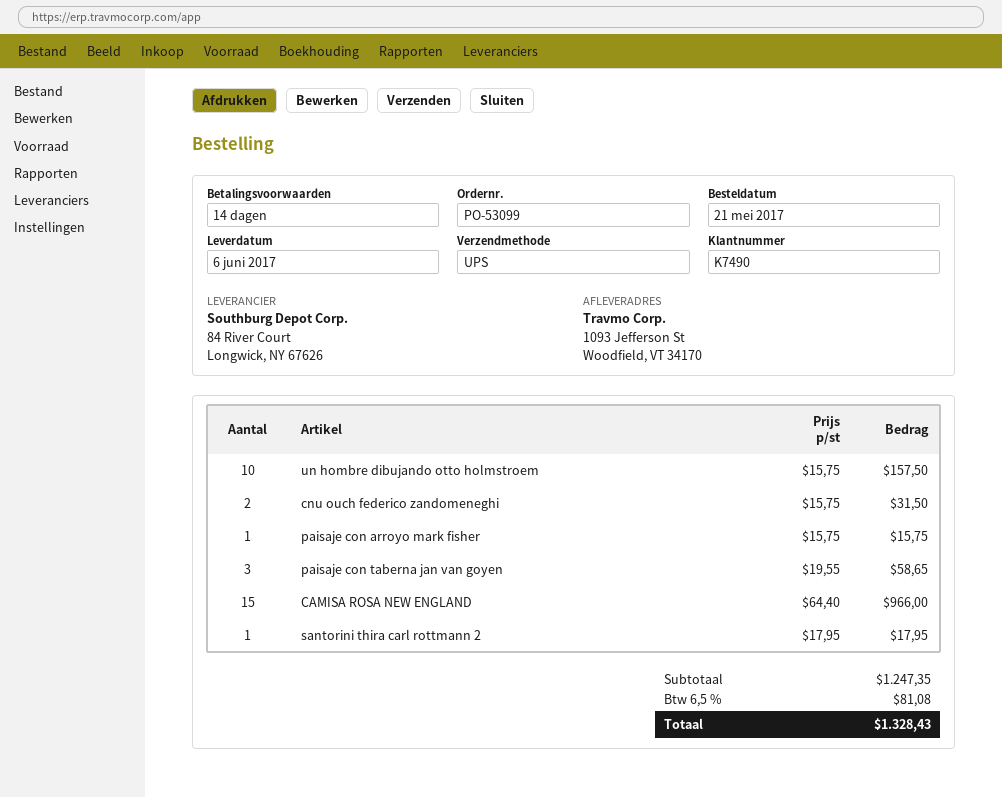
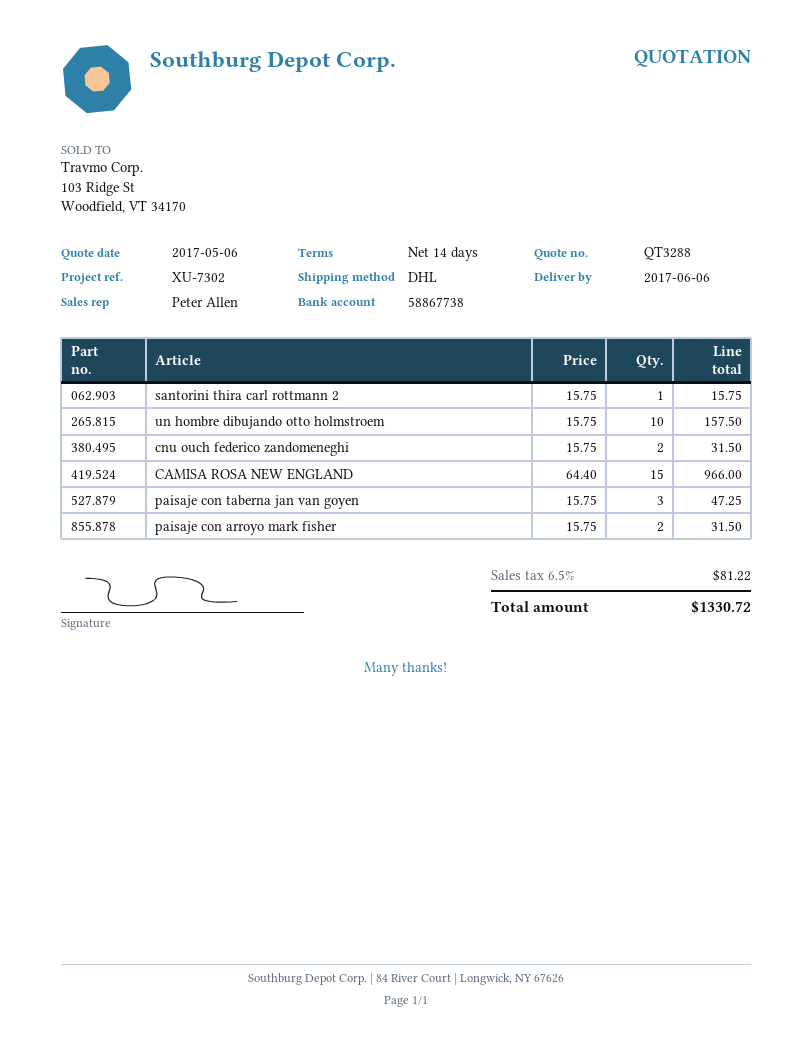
shipping method: UPS -> DHL
paisaje con arroyo mark fisher: 1 x 15.75 = 15.75 -> 2 x 15.75 = 31.50
paisaje con taberna jan van goyen: 3 x 19.55 = 58.65 -> 3 x 15.75 = 47.25
santorini thira carl rottmann 2: 1 x 17.95 = 17.95 -> 1 x 15.75 = 15.75
tax: 6.5% = 81.08 -> 6.5% = 81.22
total: 1328.43 -> 1330.72

